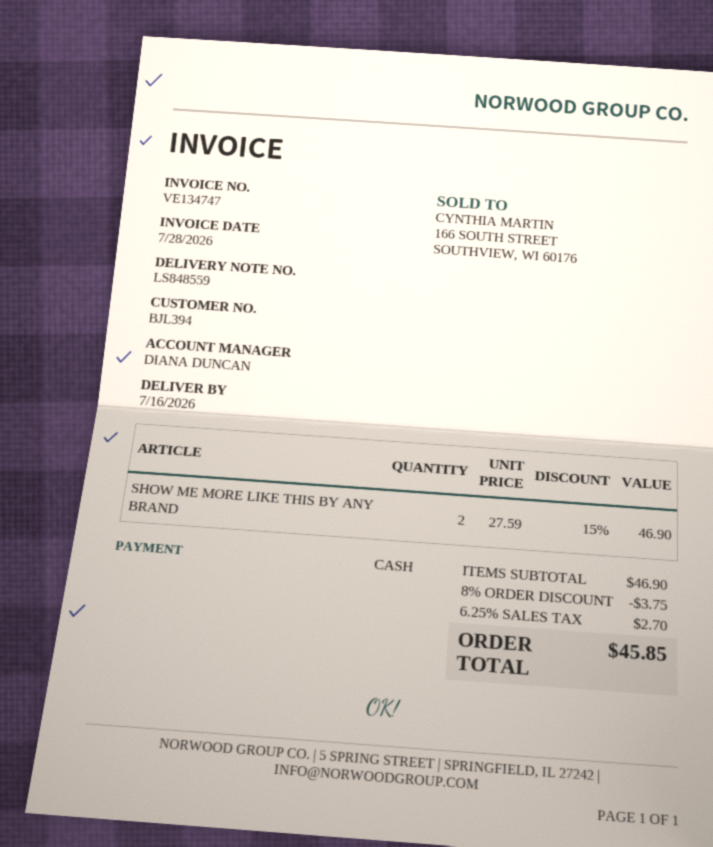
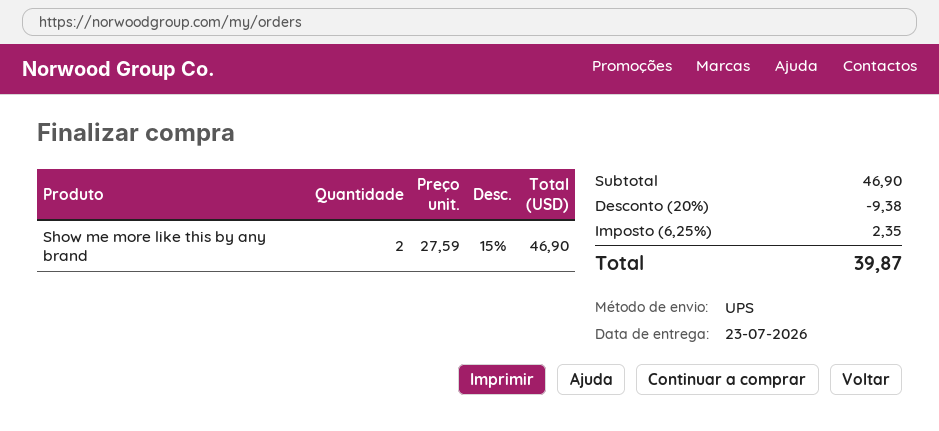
delivery date: 2026-07-16 -> 2026-07-23
discount: 8% = 3.75 -> 20% = 9.38
tax: 6.25% = 2.70 -> 6.25% = 2.35
total: 45.85 -> 39.87

